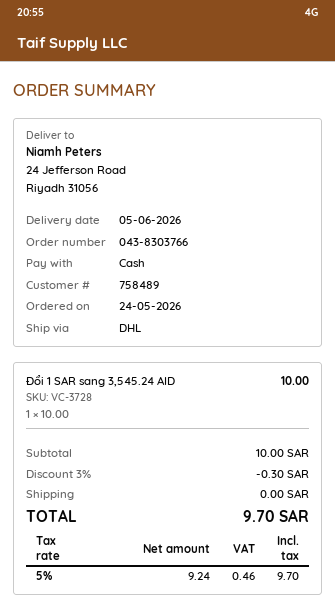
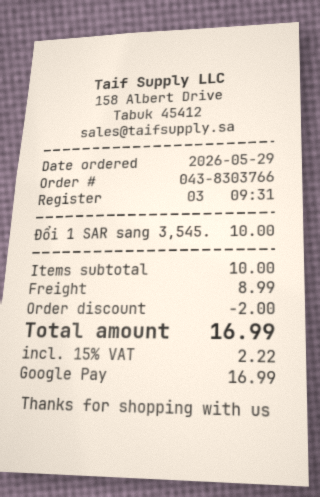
order date: 2026-05-24 -> 2026-05-29
payment method: cash -> Google Pay
discount: 0.30 -> 2.00
shipping: 0.00 -> 8.99
tax: 5% = 0.46 -> 15% = 2.22
total: 9.70 -> 16.99

